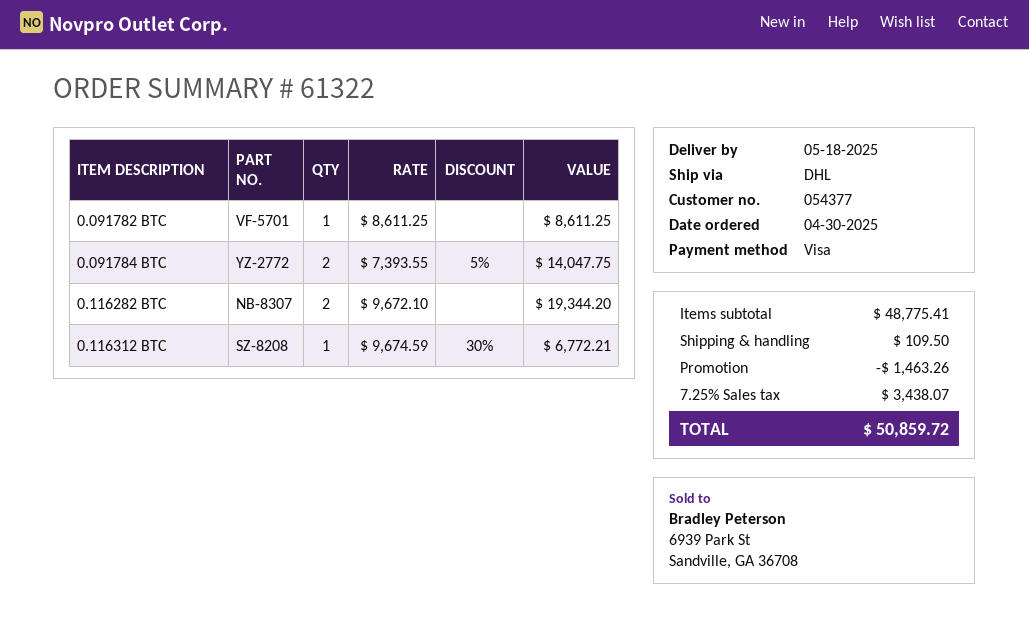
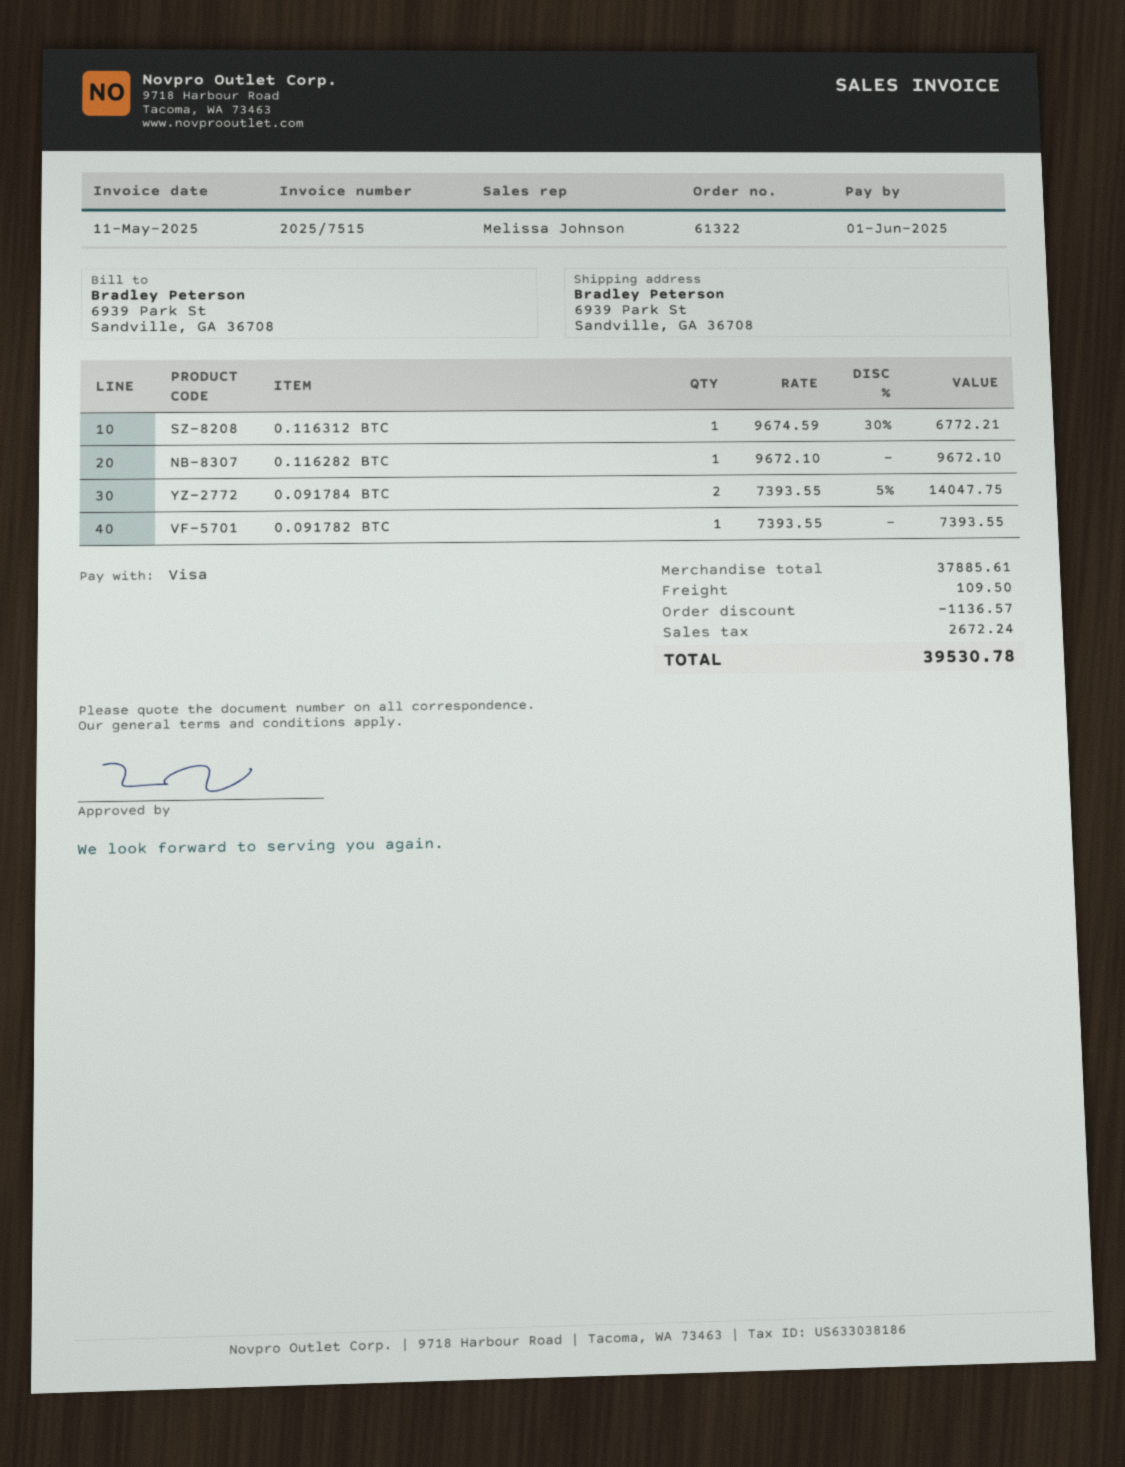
0.091782 BTC: 1 x 8611.25 = 8611.25 -> 1 x 7393.55 = 7393.55
0.116282 BTC: 2 x 9672.10 = 19344.20 -> 1 x 9672.10 = 9672.10
subtotal: 48775.41 -> 37885.61
discount: 1463.26 -> 1136.57
tax: 3438.07 -> 2672.24
total: 50859.72 -> 39530.78

